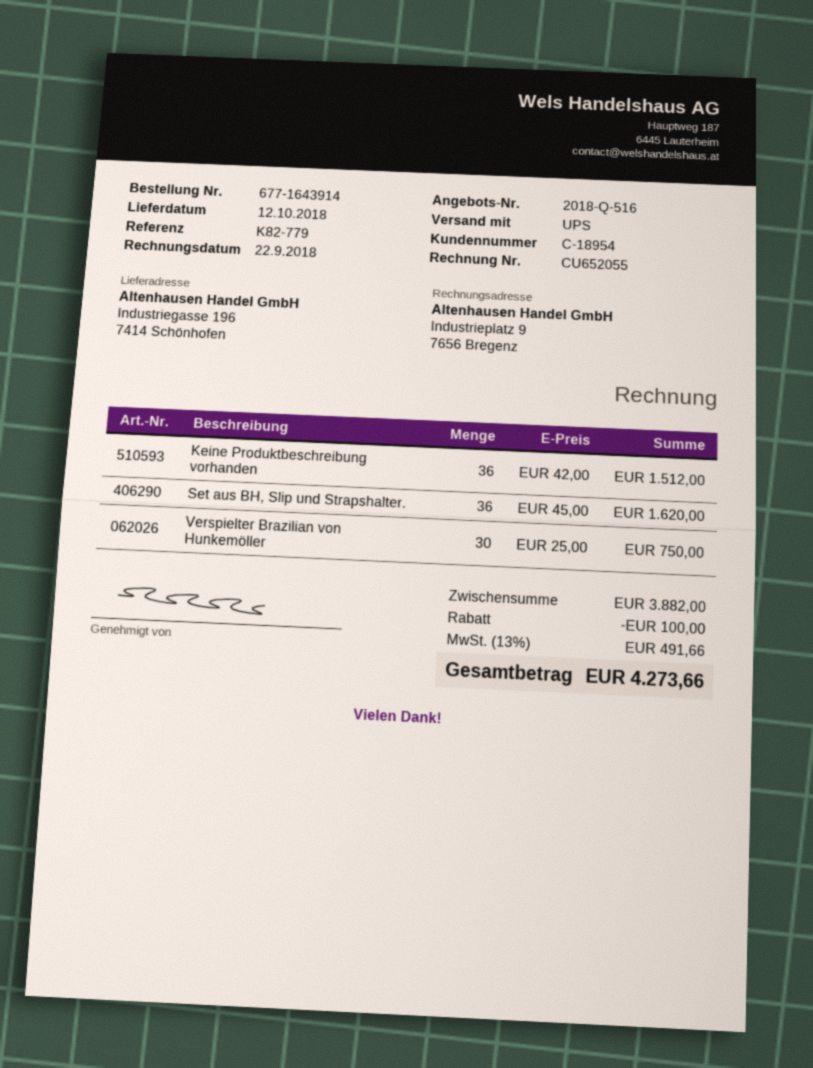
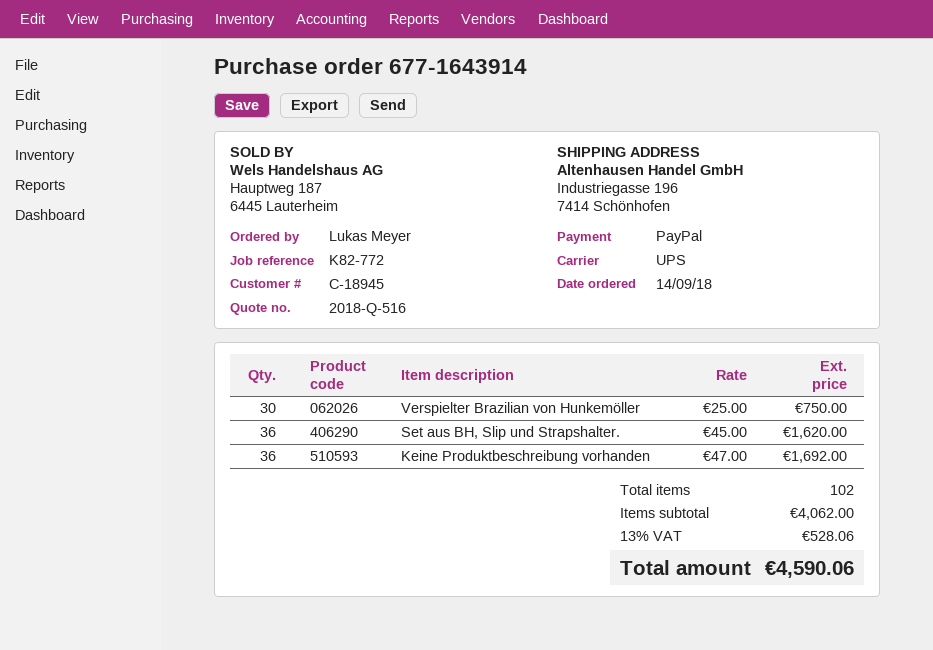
customer number: C-18954 -> C-18945
reference: K82-779 -> K82-772
Keine Produktbeschreibung vorhanden: 36 x 42.00 = 1512.00 -> 36 x 47.00 = 1692.00
subtotal: 3882.00 -> 4062.00
discount: 100.00 -> none
tax: 13% = 491.66 -> 13% = 528.06
total: 4273.66 -> 4590.06

